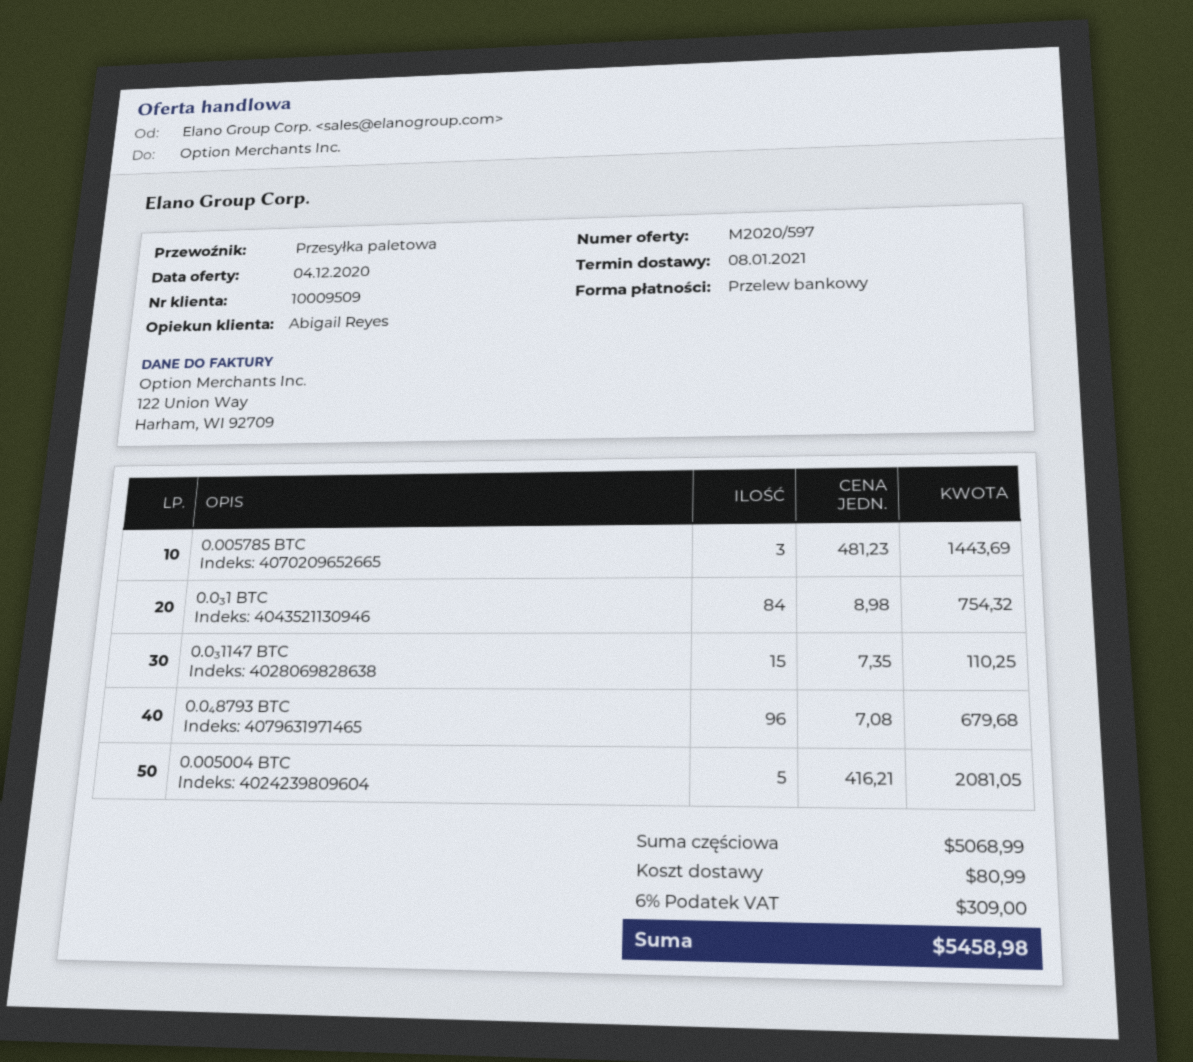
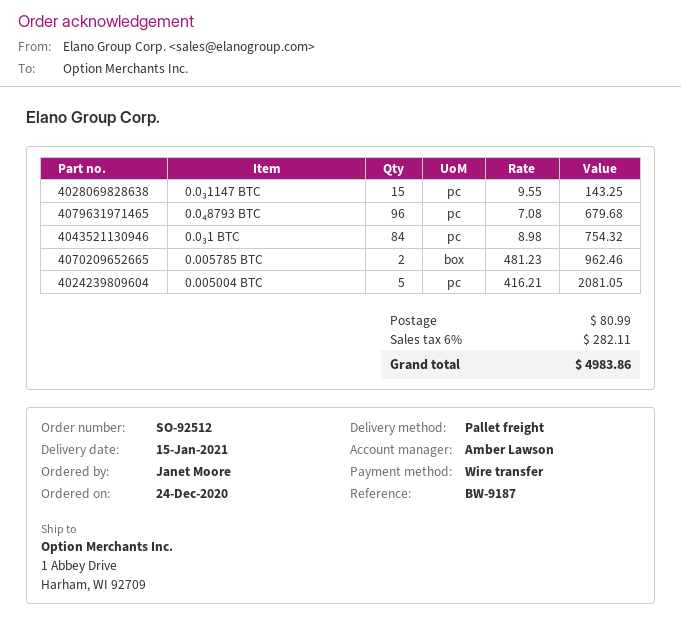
delivery date: 2021-01-08 -> 2021-01-15
sales rep: Abigail Reyes -> Amber Lawson
0.005785 BTC: 3 x 481.23 = 1443.69 -> 2 x 481.23 = 962.46
0.0₃1147 BTC: 15 x 7.35 = 110.25 -> 15 x 9.55 = 143.25
tax: 6% = 309.00 -> 6% = 282.11
total: 5458.98 -> 4983.86

